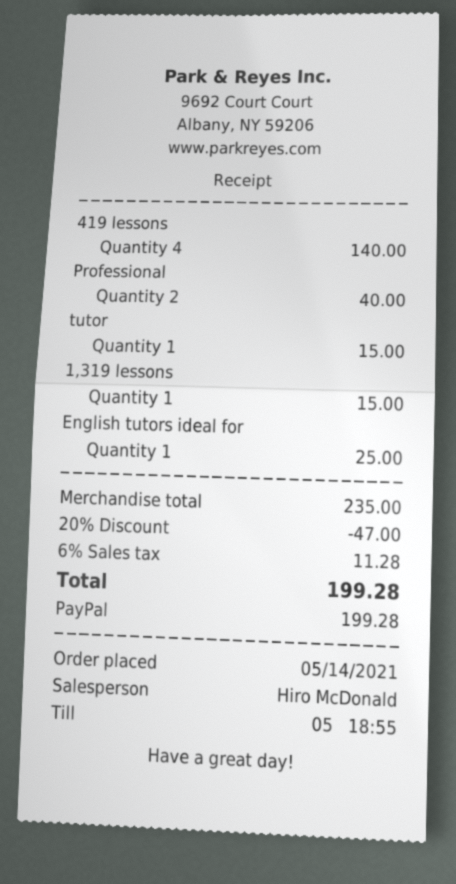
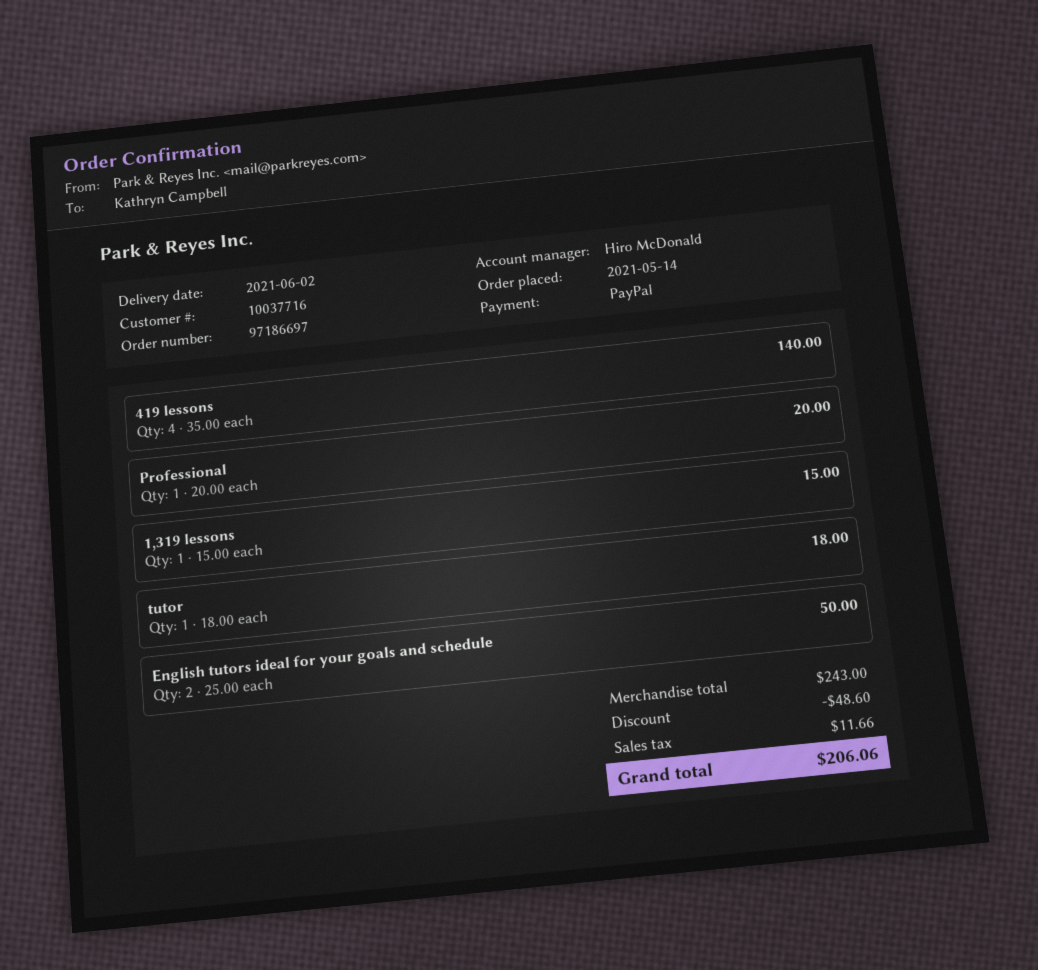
Professional: 2 for 40.00 -> 1 for 20.00
tutor: 1 for 15.00 -> 1 for 18.00
English tutors ideal for: 1 for 25.00 -> 2 for 50.00
subtotal: 235.00 -> 243.00
discount: 47.00 -> 48.60
tax: 11.28 -> 11.66
total: 199.28 -> 206.06

